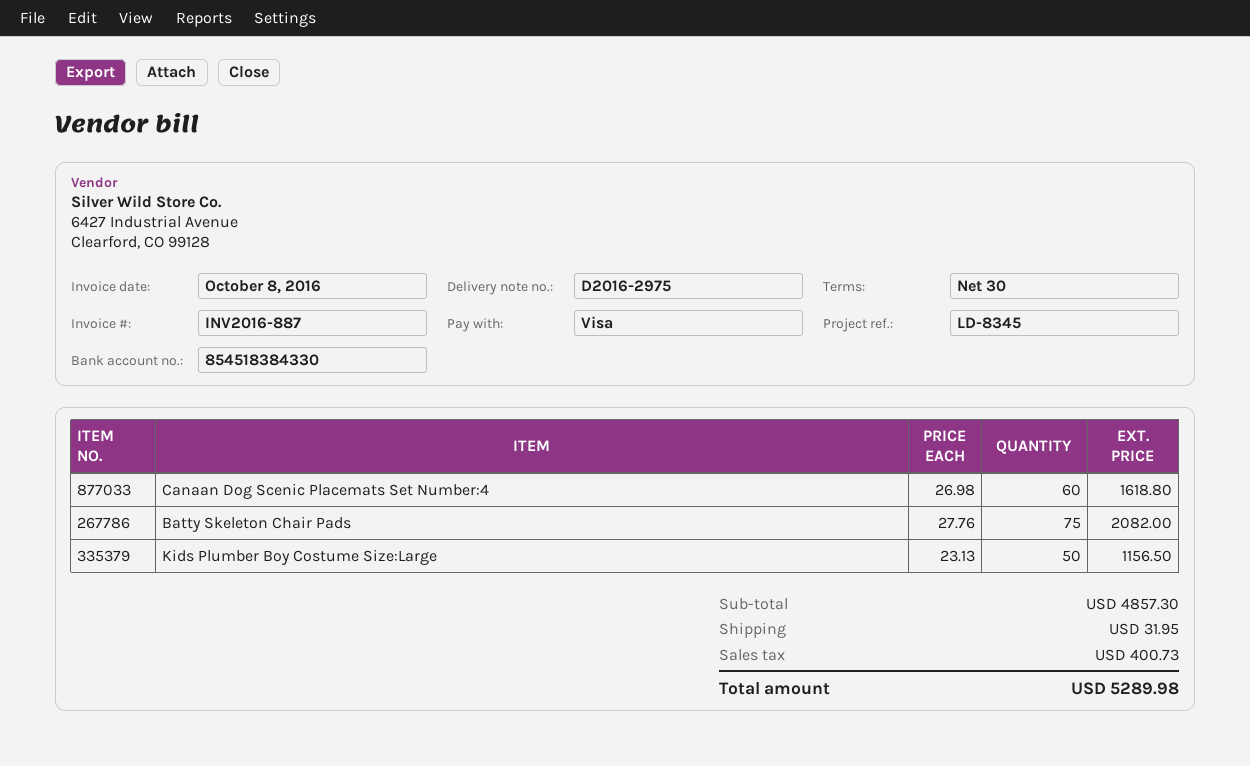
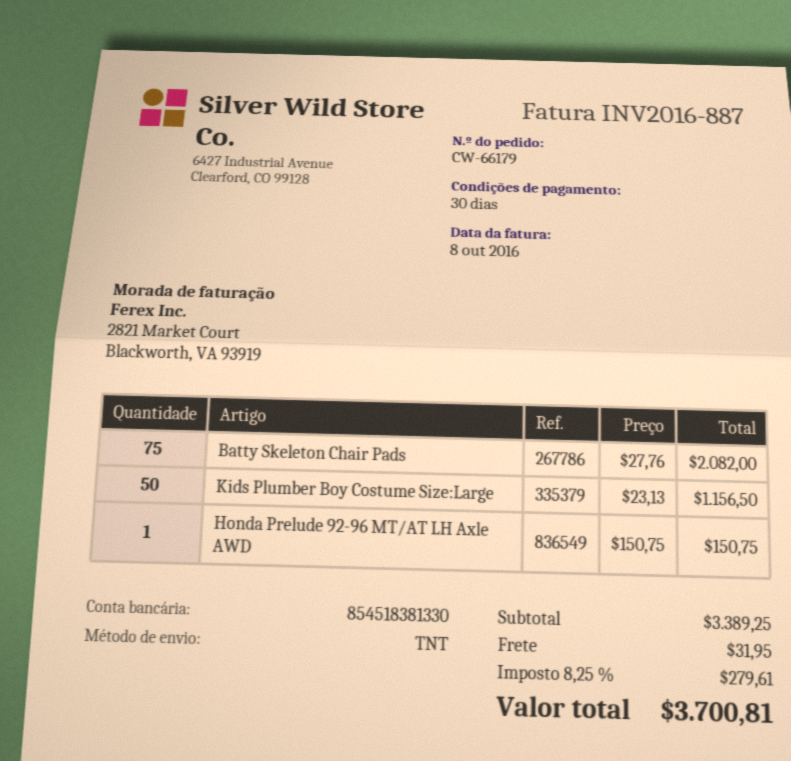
bank account: 854518384330 -> 854518381330
Canaan Dog Scenic Placemats Set Number:4: 60 x 26.98 = 1618.80 -> none
Honda Prelude 92-96 MT/AT LH Axle AWD: none -> 1 x 150.75 = 150.75
subtotal: 4857.30 -> 3389.25
tax: 400.73 -> 279.61
total: 5289.98 -> 3700.81

